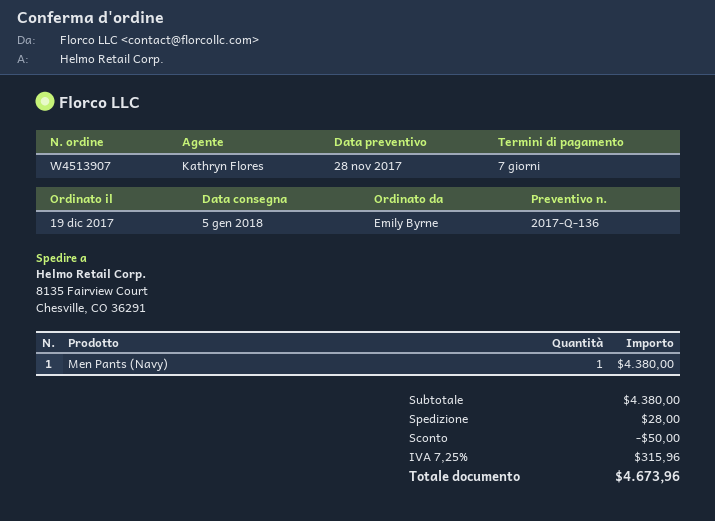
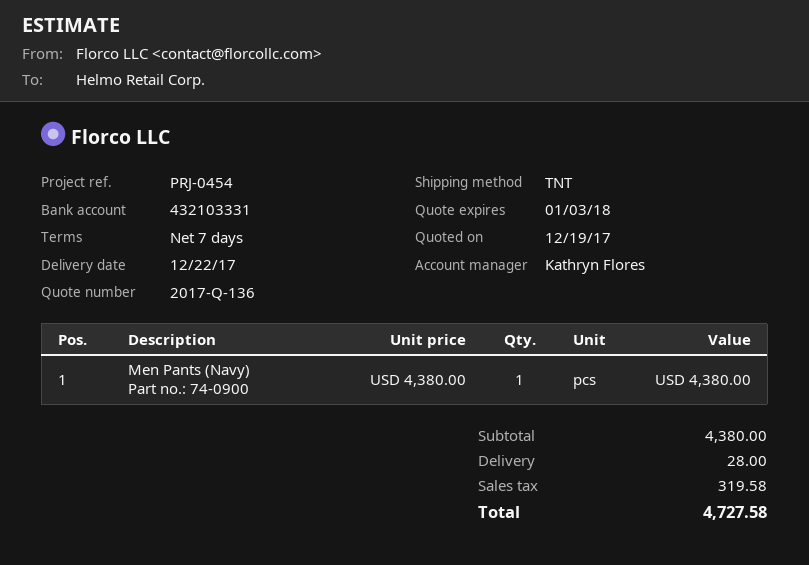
quote date: 2017-11-28 -> 2017-12-19
delivery date: 2018-01-05 -> 2017-12-22
discount: 50.00 -> none
tax: 315.96 -> 319.58
total: 4673.96 -> 4727.58

